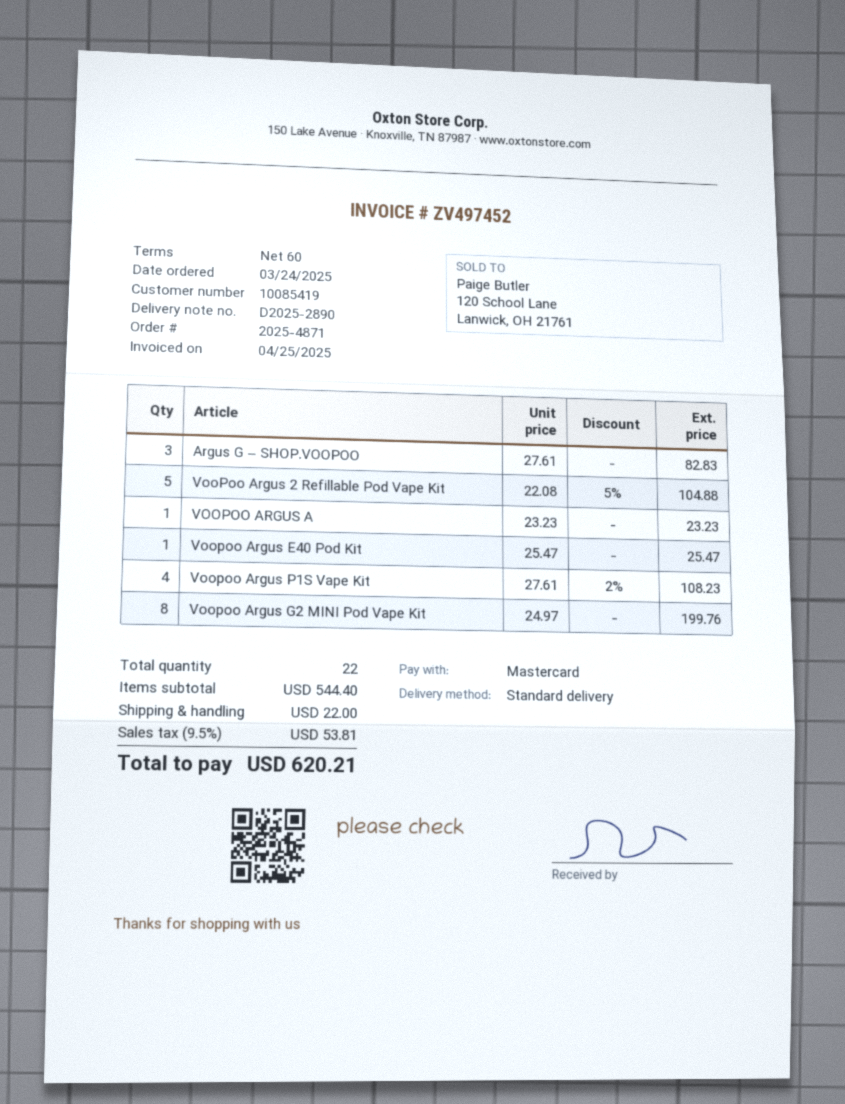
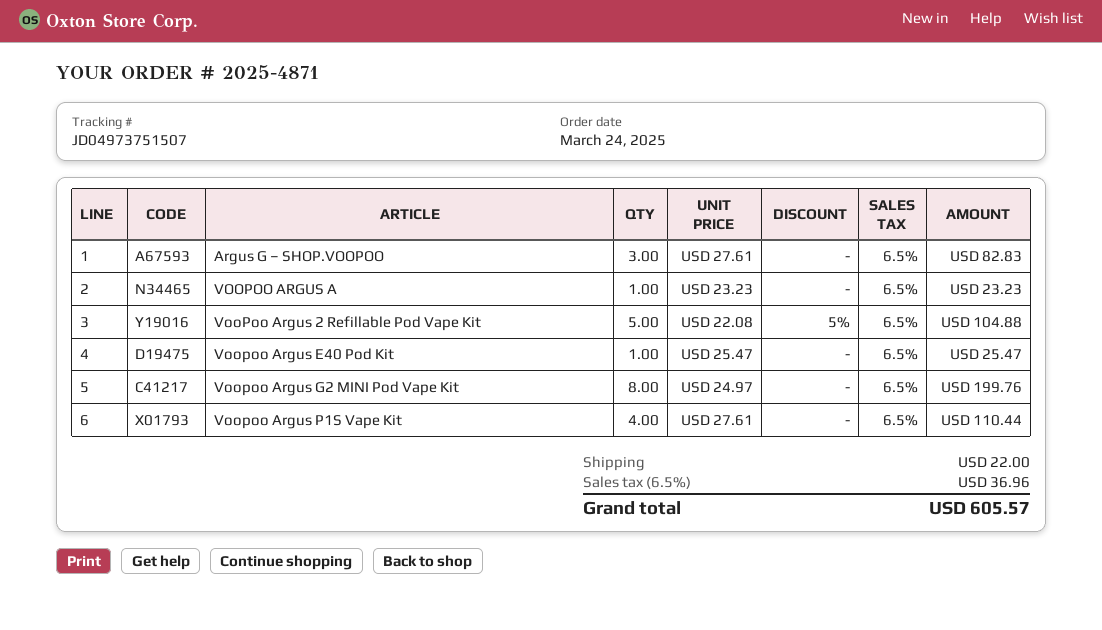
Voopoo Argus P1S Vape Kit: 4 x 27.61 - 2% = 108.23 -> 4 x 27.61 = 110.44
tax: 9.5% = 53.81 -> 6.5% = 36.96
total: 620.21 -> 605.57

